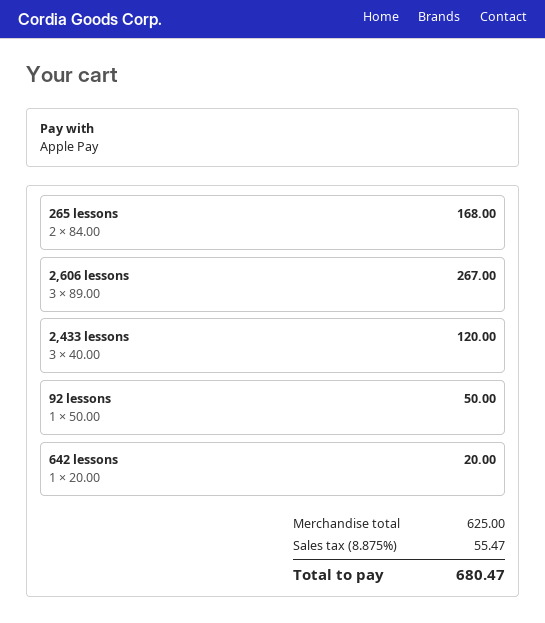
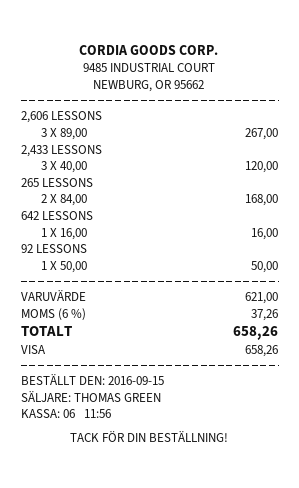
payment method: Apple Pay -> Visa
642 lessons: 1 x 20.00 = 20.00 -> 1 x 16.00 = 16.00
subtotal: 625.00 -> 621.00
tax: 8.875% = 55.47 -> 6% = 37.26
total: 680.47 -> 658.26

